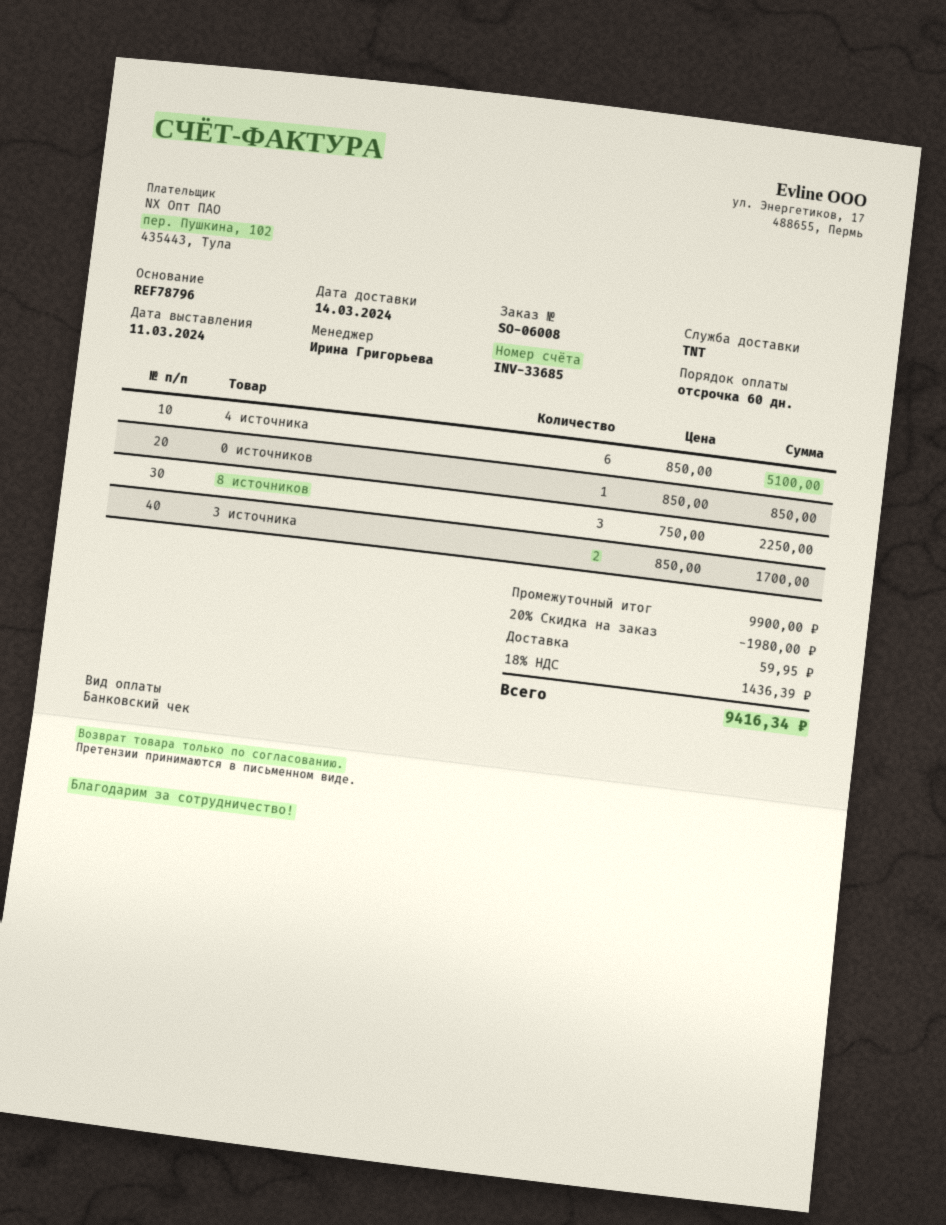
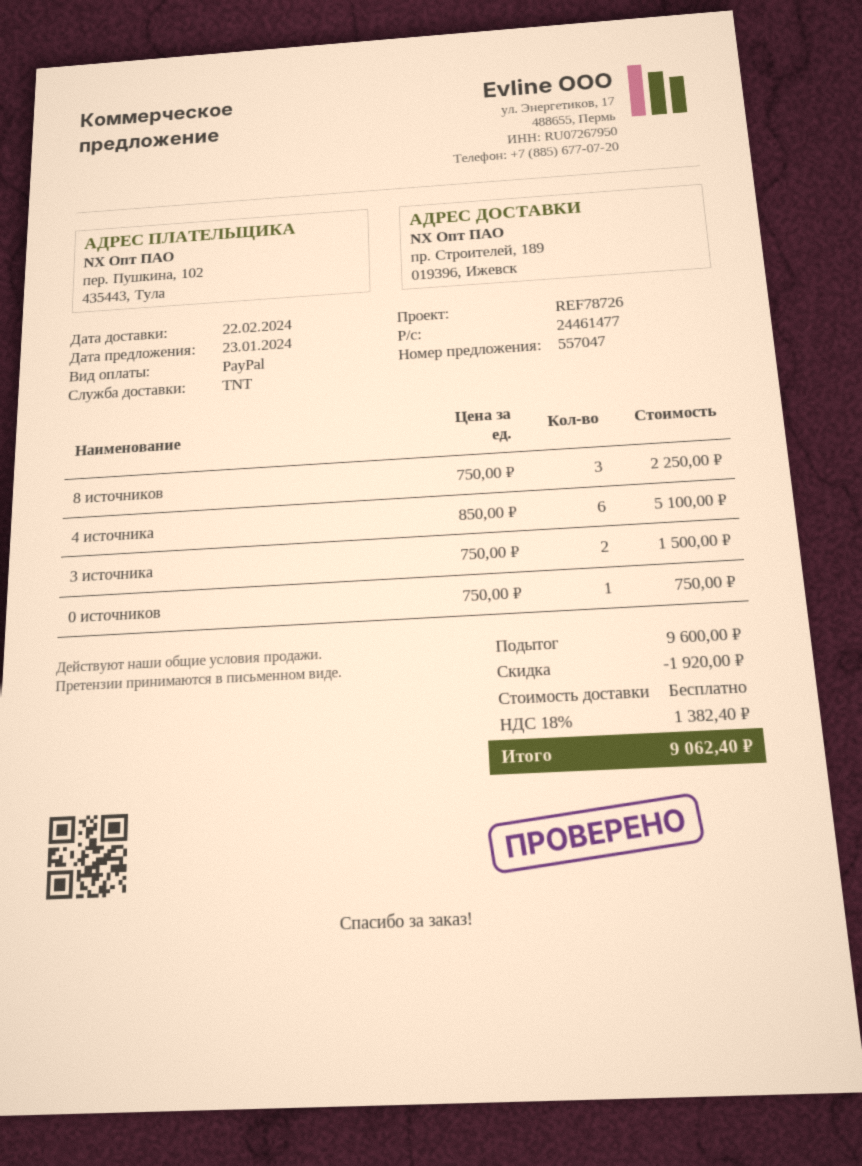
delivery date: 2024-03-14 -> 2024-02-22
reference: REF78796 -> REF78726
payment method: cheque -> PayPal
0 источников: 1 x 850.00 = 850.00 -> 1 x 750.00 = 750.00
3 источника: 2 x 850.00 = 1700.00 -> 2 x 750.00 = 1500.00
subtotal: 9900.00 -> 9600.00
discount: 1980.00 -> 1920.00
shipping: 59.95 -> 0.00
tax: 18% = 1436.39 -> 18% = 1382.40
total: 9416.34 -> 9062.40

